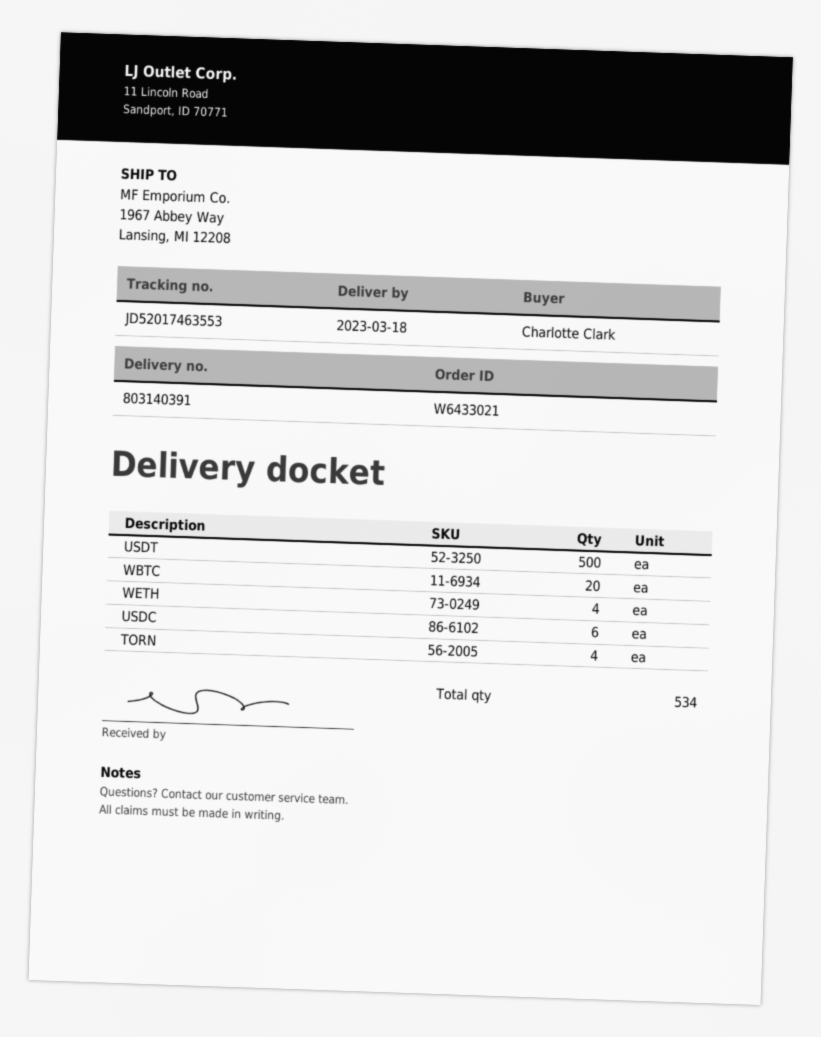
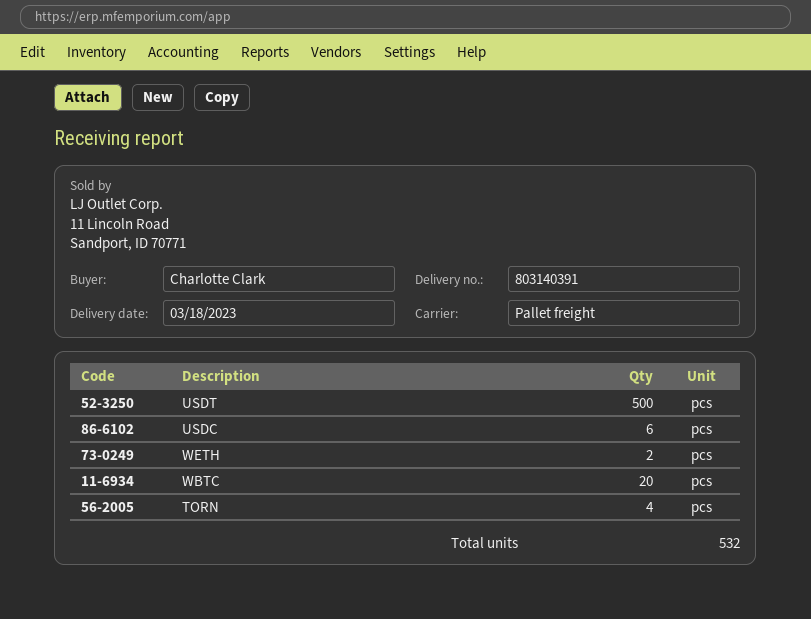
WETH: 4 -> 2
total quantity: 534 -> 532

